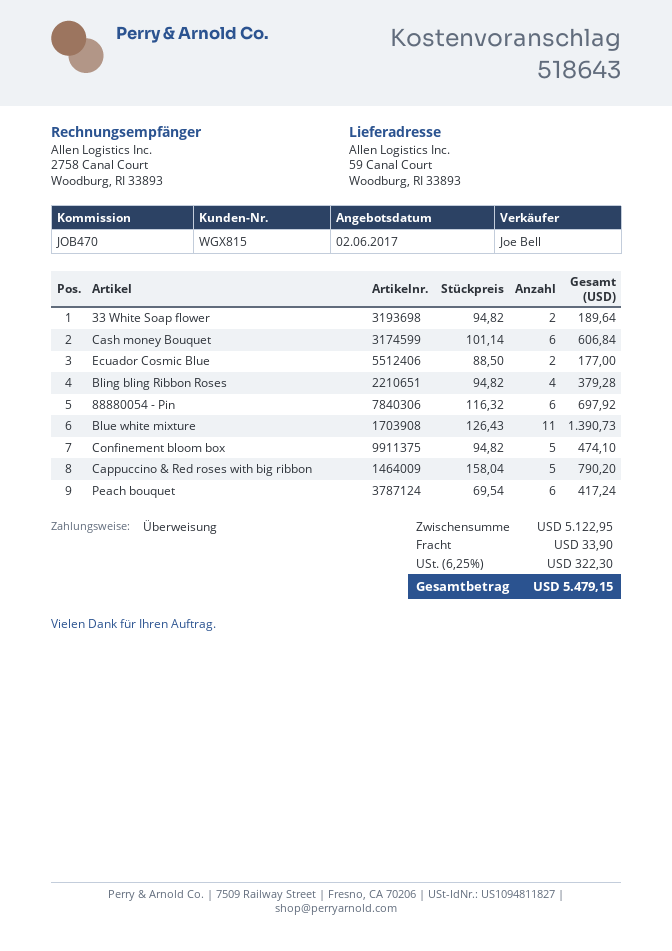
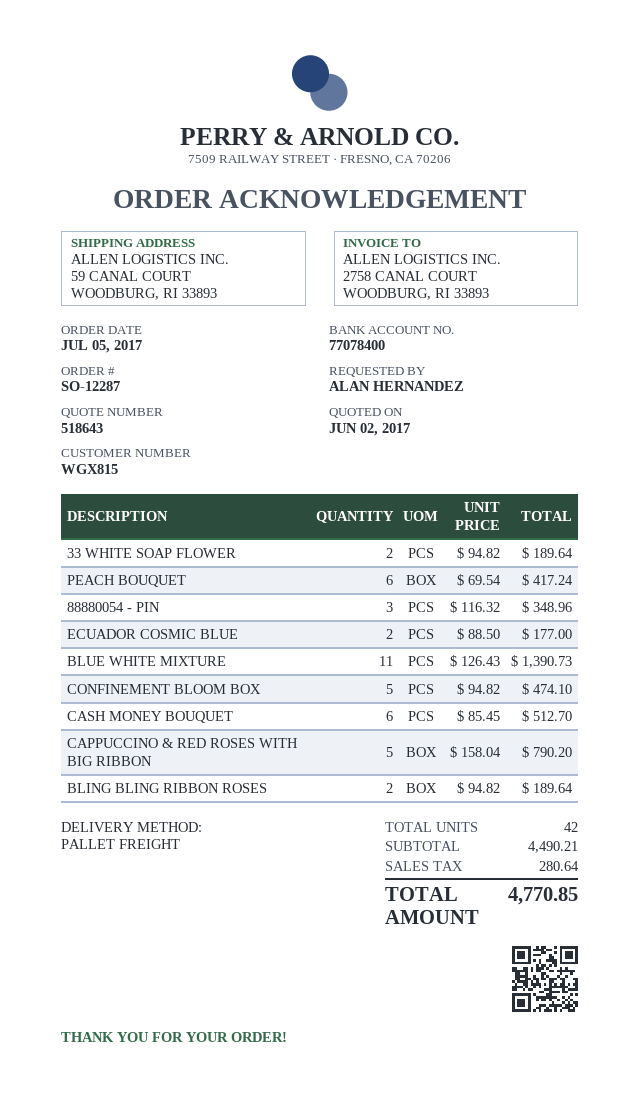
Cash money Bouquet: 6 x 101.14 = 606.84 -> 6 x 85.45 = 512.70
Bling bling Ribbon Roses: 4 x 94.82 = 379.28 -> 2 x 94.82 = 189.64
88880054 - Pin: 6 x 116.32 = 697.92 -> 3 x 116.32 = 348.96
subtotal: 5122.95 -> 4490.21
shipping: 33.90 -> none
tax: 322.30 -> 280.64
total: 5479.15 -> 4770.85

